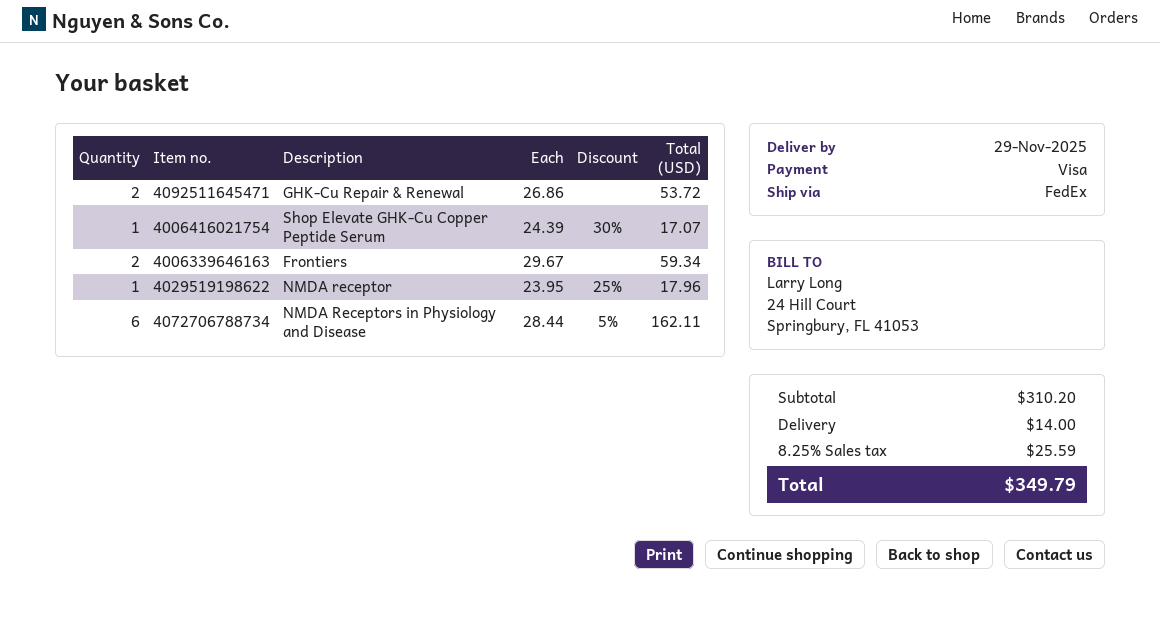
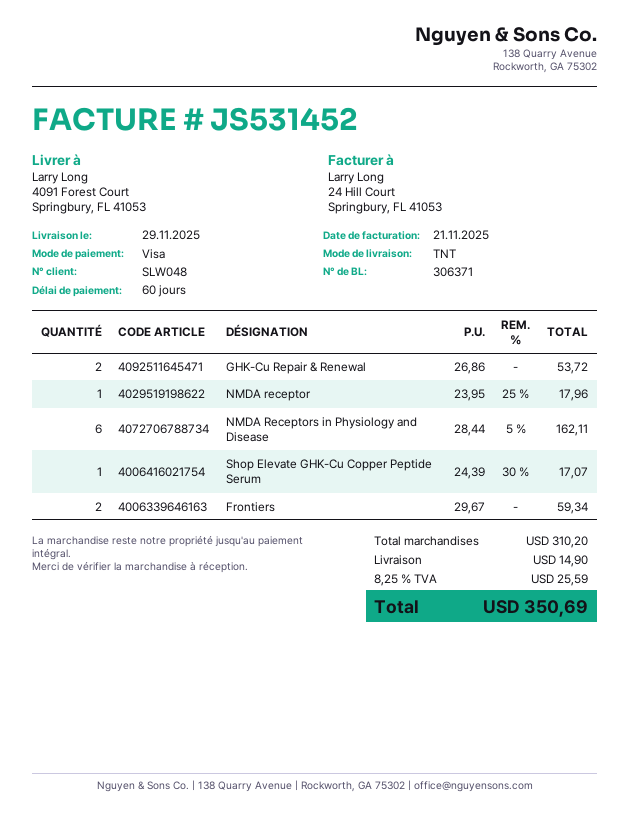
shipping method: FedEx -> TNT
shipping: 14.00 -> 14.90
total: 349.79 -> 350.69

